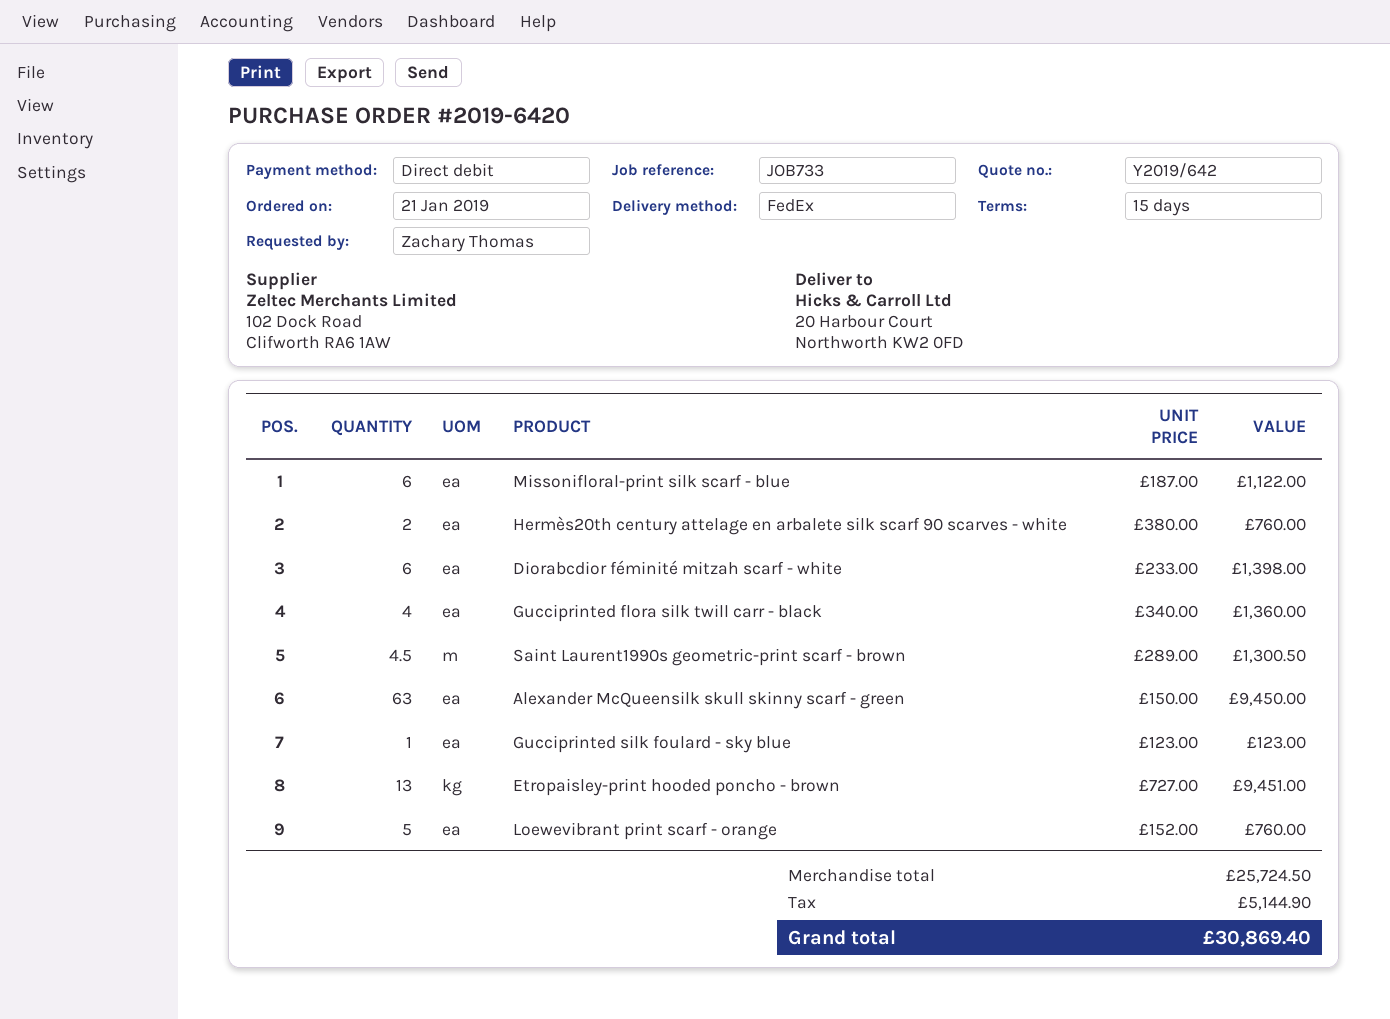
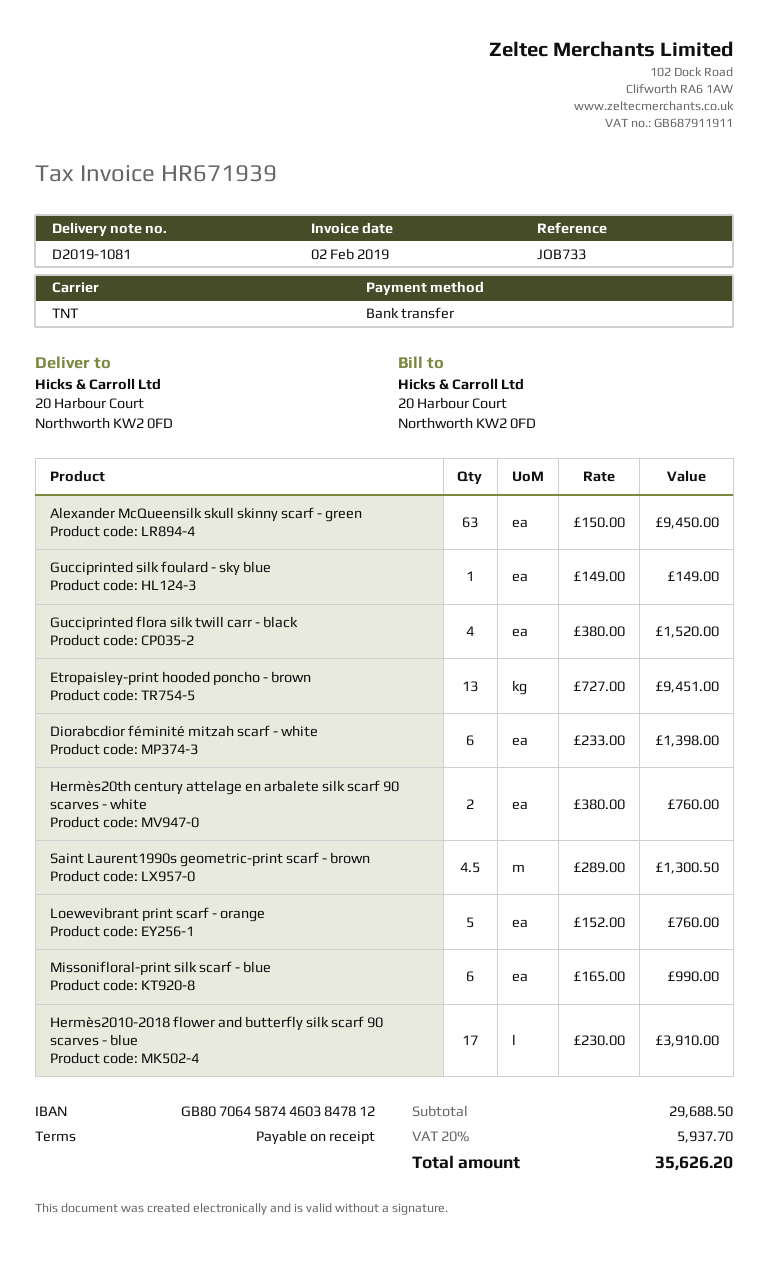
payment terms: 15 days -> on receipt
payment method: direct debit -> bank transfer
shipping method: FedEx -> TNT
Missonifloral-print silk scarf - blue: 6 x 187.00 = 1122.00 -> 6 x 165.00 = 990.00
Gucciprinted flora silk twill carr - black: 4 x 340.00 = 1360.00 -> 4 x 380.00 = 1520.00
Gucciprinted silk foulard - sky blue: 1 x 123.00 = 123.00 -> 1 x 149.00 = 149.00
Hermès2010-2018 flower and butterfly silk scarf 90 scarves - blue: none -> 17 x 230.00 = 3910.00
subtotal: 25724.50 -> 29688.50
tax: 5144.90 -> 5937.70
total: 30869.40 -> 35626.20

